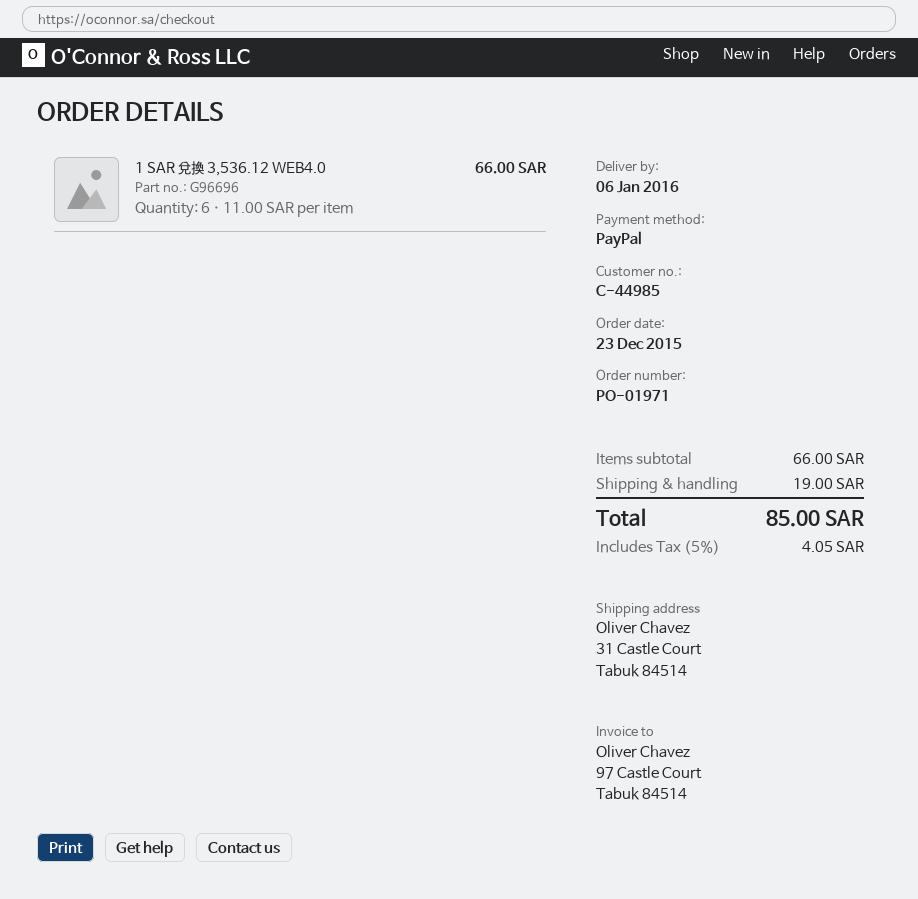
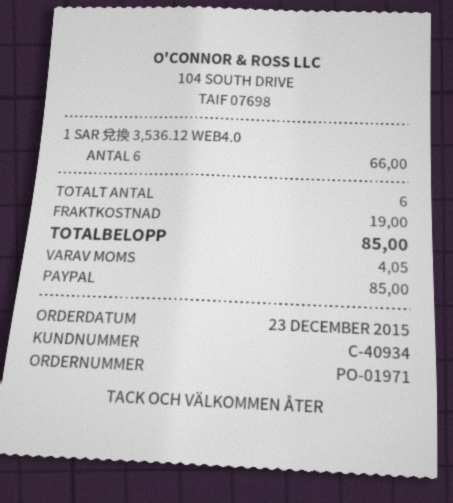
customer number: C-44985 -> C-40934

